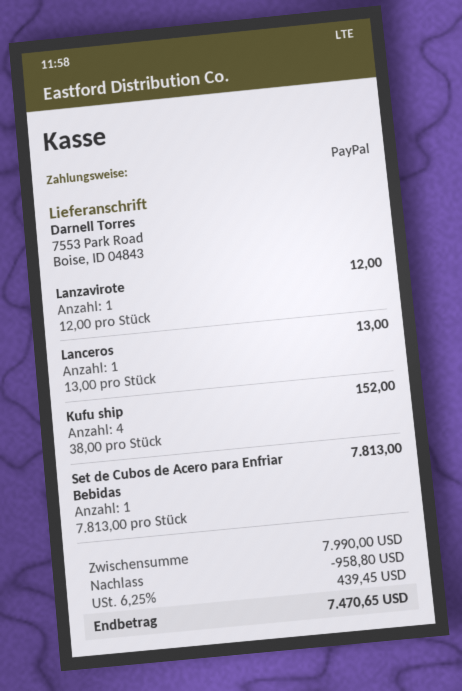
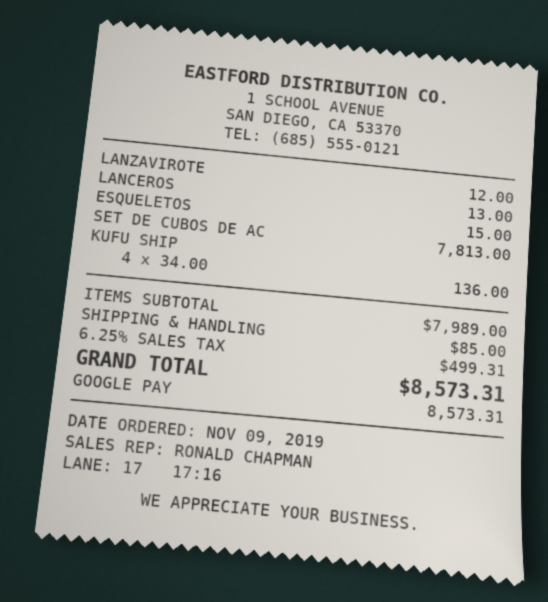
payment method: PayPal -> Google Pay
Kufu ship: 4 x 38.00 = 152.00 -> 4 x 34.00 = 136.00
ESQUELETOS: none -> 1 x 15.00 = 15.00
subtotal: 7990.00 -> 7989.00
discount: 958.80 -> none
shipping: none -> 85.00
tax: 6.25% = 439.45 -> 6.25% = 499.31
total: 7470.65 -> 8573.31

